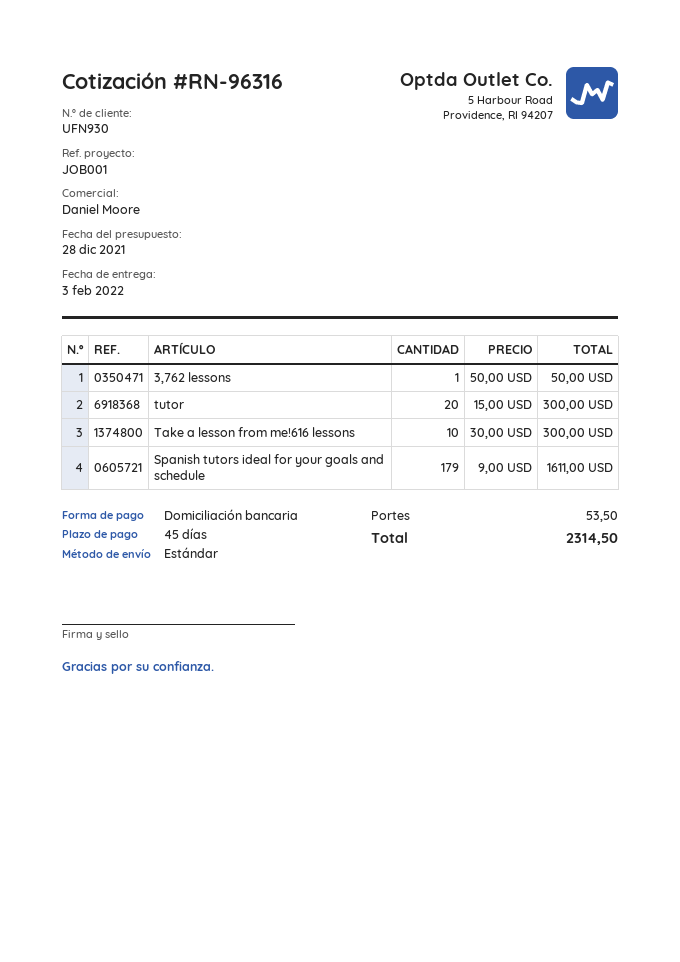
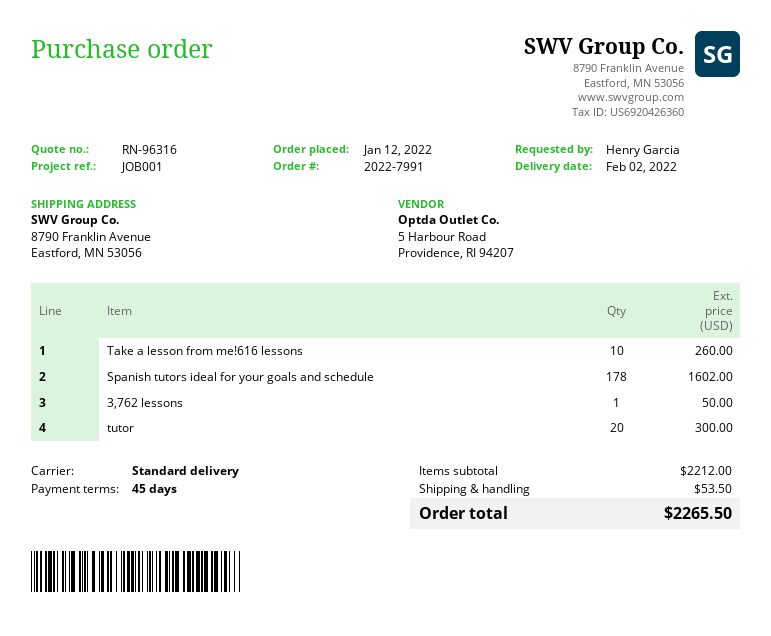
delivery date: 2022-02-03 -> 2022-02-02
Take a lesson from me!616 lessons: 10 for 300.00 -> 10 for 260.00
Spanish tutors ideal for your goals and schedule: 179 for 1611.00 -> 178 for 1602.00
total: 2314.50 -> 2265.50

